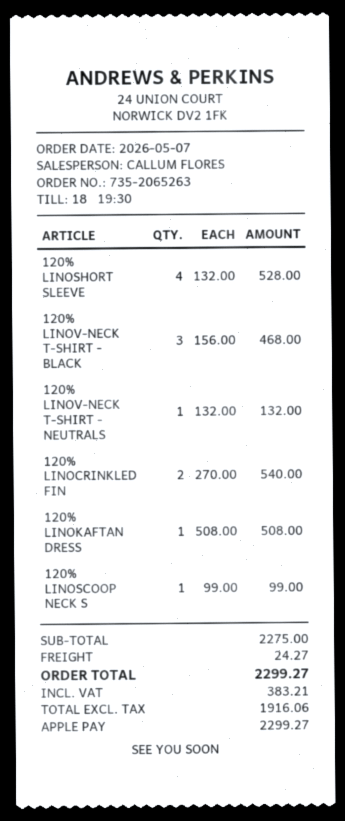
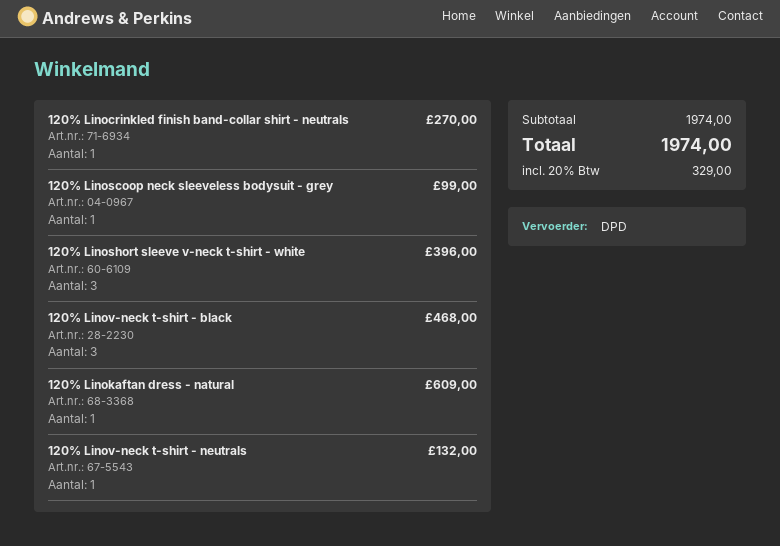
120% LINOSHORT SLEEVE: 4 for 528.00 -> 3 for 396.00
120% LINOCRINKLED FIN: 2 for 540.00 -> 1 for 270.00
120% LINOKAFTAN DRESS: 1 for 508.00 -> 1 for 609.00
subtotal: 2275.00 -> 1974.00
shipping: 24.27 -> none
tax: 383.21 -> 329.00
total: 2299.27 -> 1974.00

